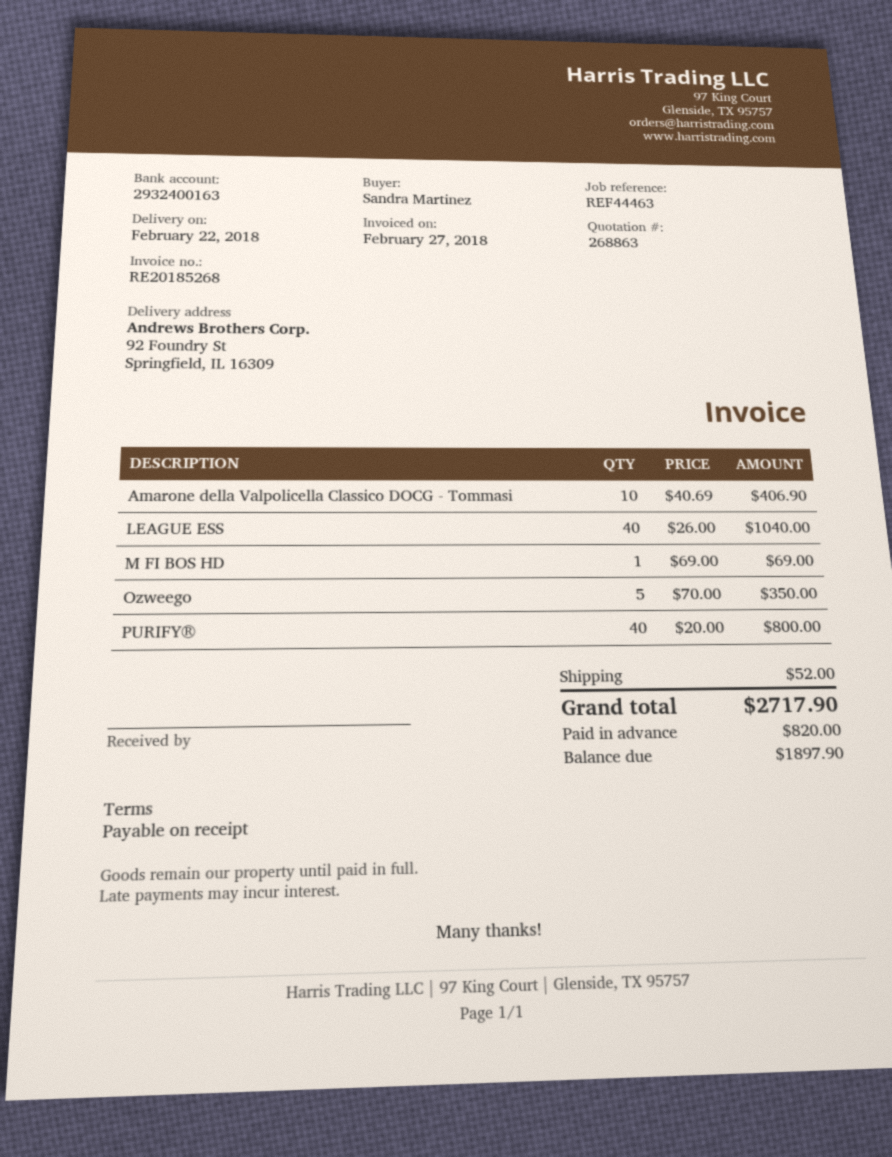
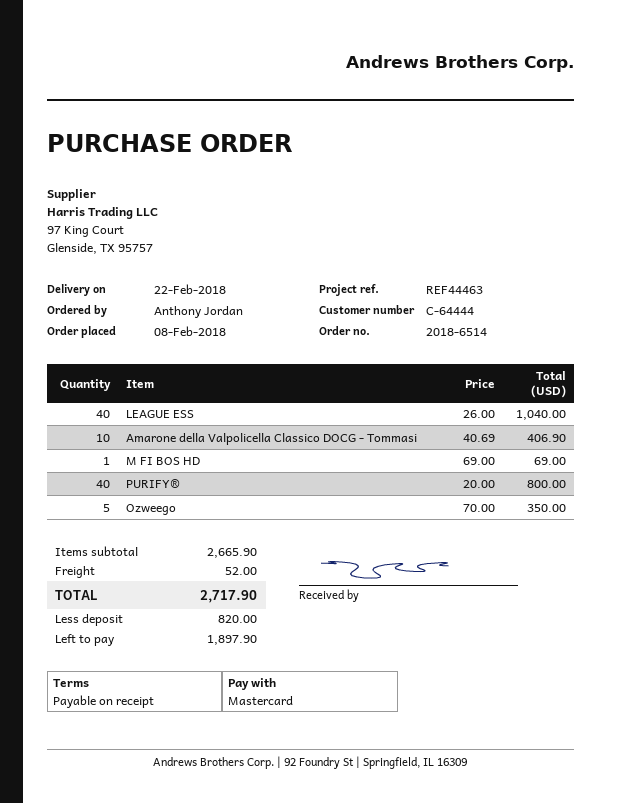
ordered by: Sandra Martinez -> Anthony Jordan

